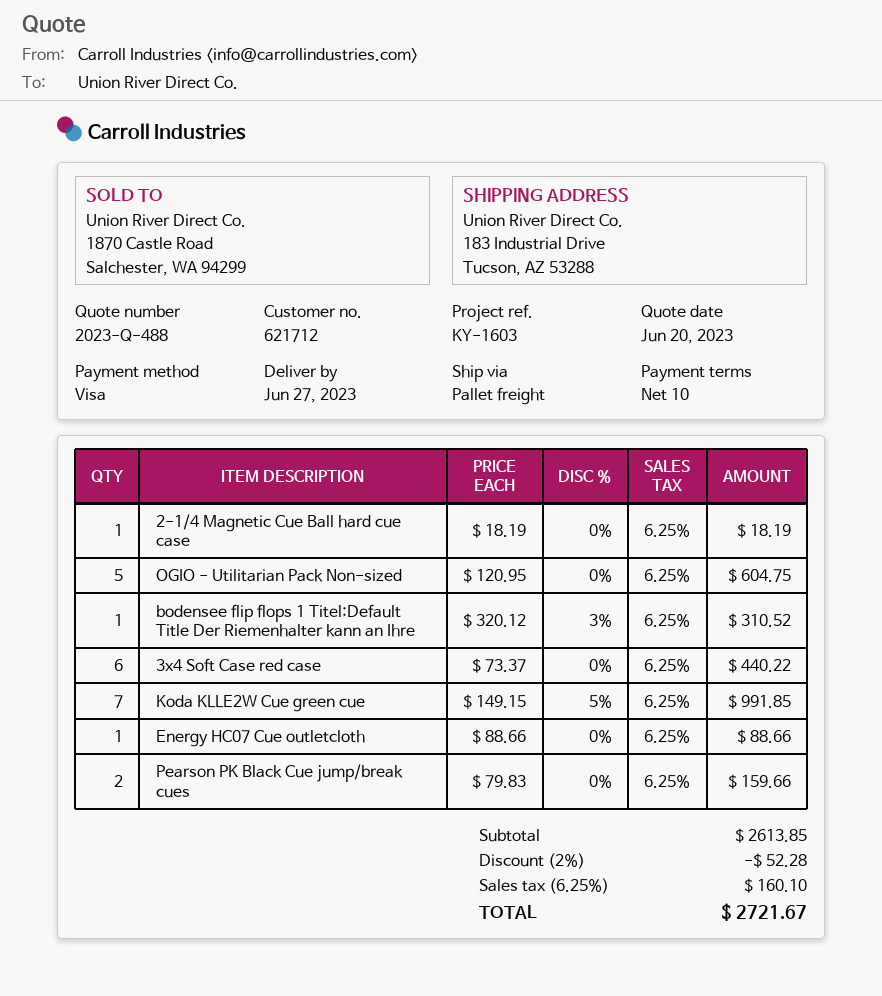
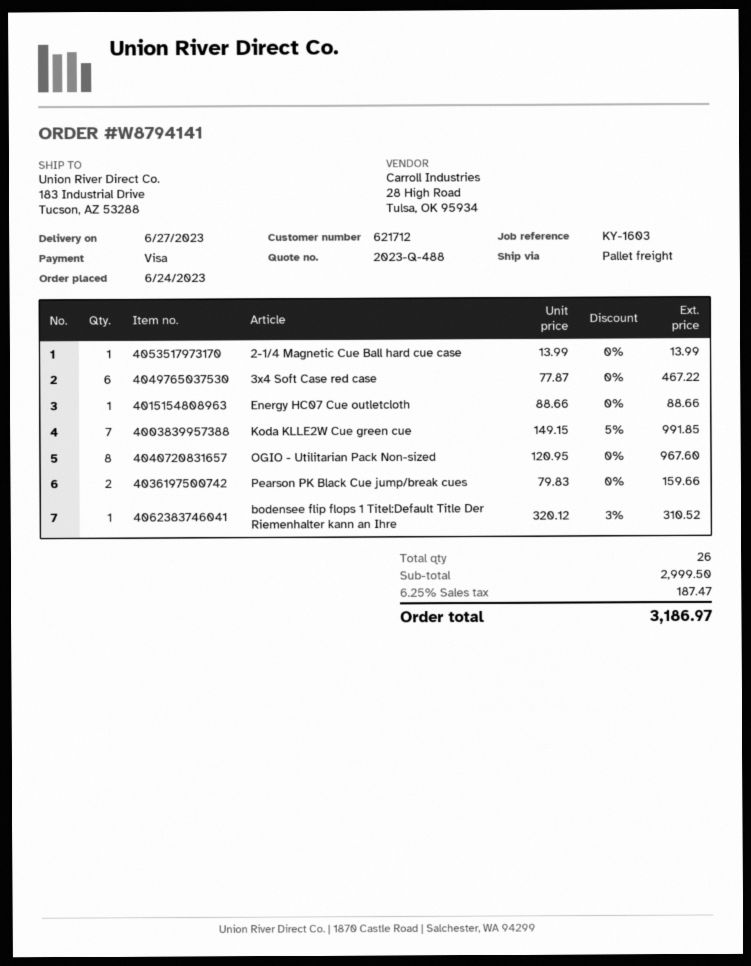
2-1/4 Magnetic Cue Ball hard cue case: 1 x 18.19 = 18.19 -> 1 x 13.99 = 13.99
OGIO - Utilitarian Pack Non-sized: 5 x 120.95 = 604.75 -> 8 x 120.95 = 967.60
3x4 Soft Case red case: 6 x 73.37 = 440.22 -> 6 x 77.87 = 467.22
subtotal: 2613.85 -> 2999.50
discount: 2% = 52.28 -> none
tax: 6.25% = 160.10 -> 6.25% = 187.47
total: 2721.67 -> 3186.97

